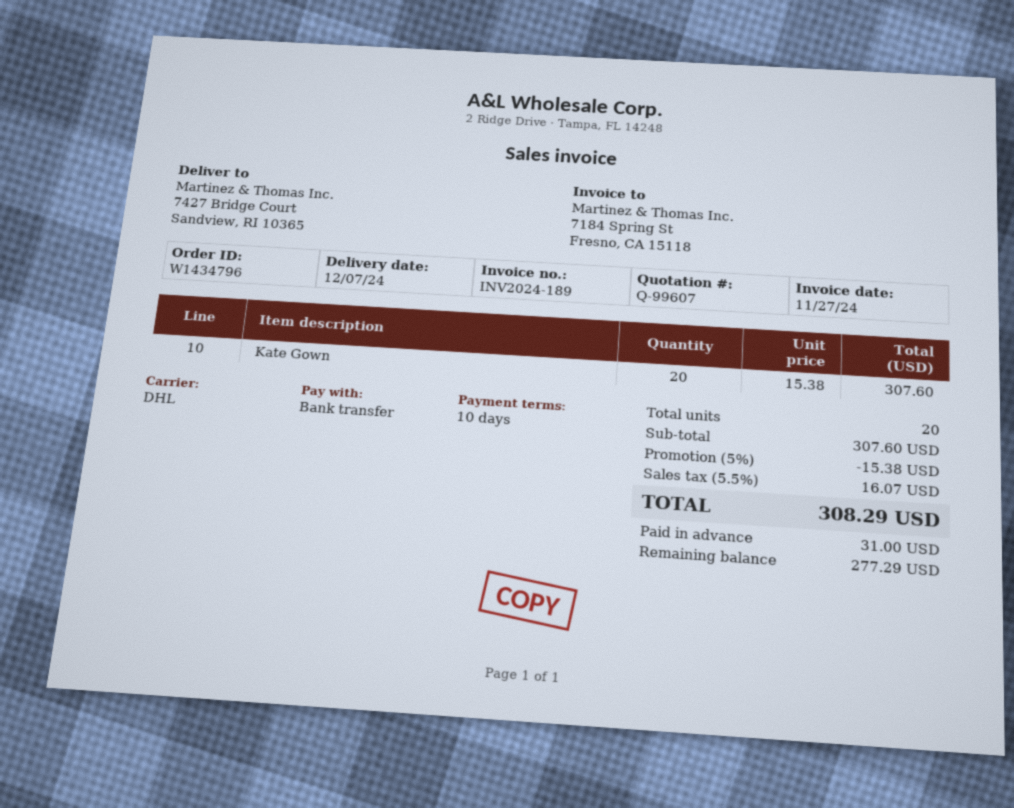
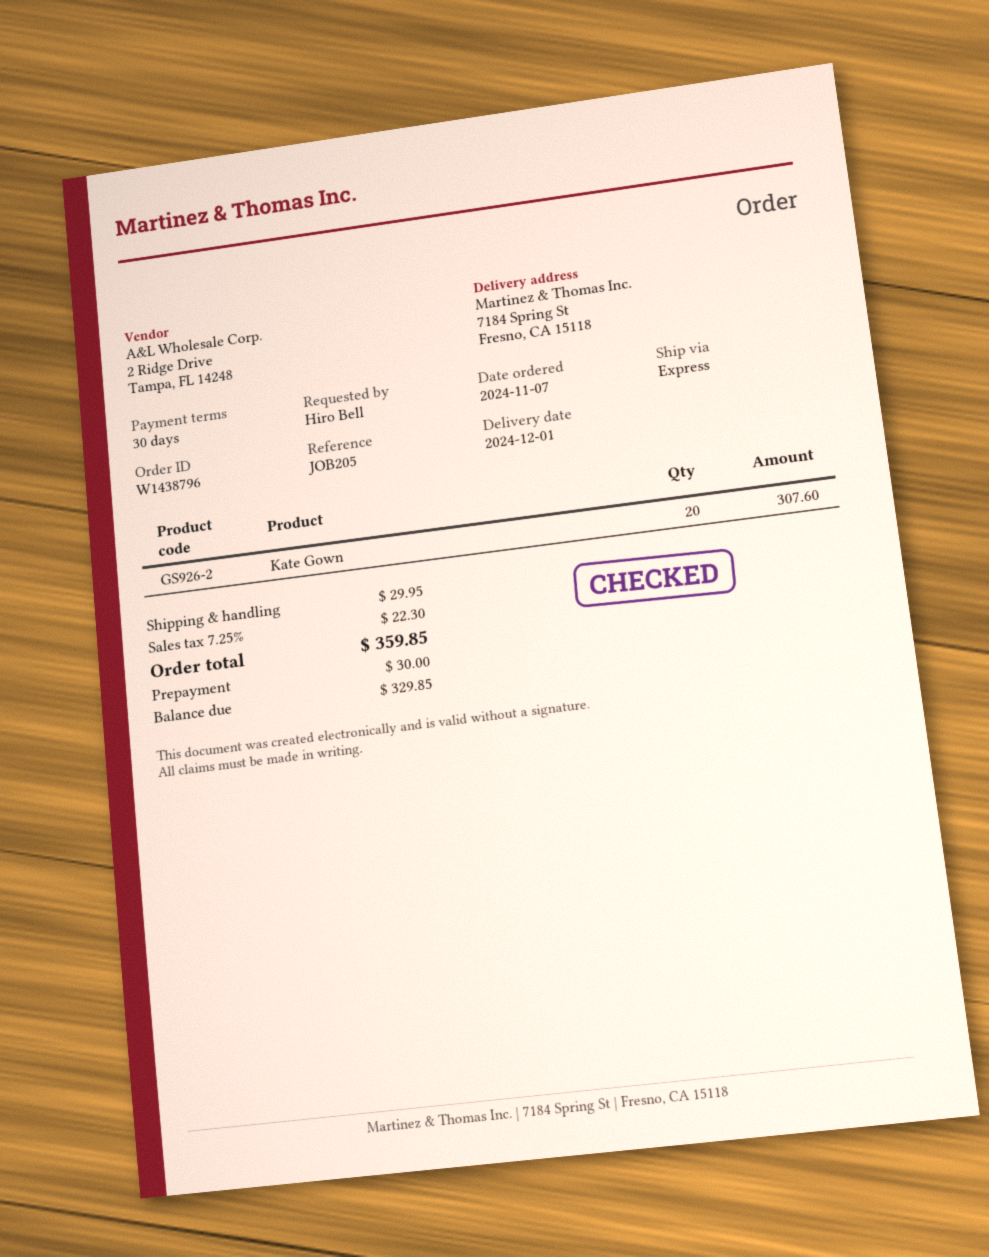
order number: W1434796 -> W1438796
delivery date: 2024-12-07 -> 2024-12-01
payment terms: 10 days -> 30 days
shipping method: DHL -> express
ship to: 7427 Bridge Court, Sandview, RI 10365 -> 7184 Spring St, Fresno, CA 15118
discount: 5% = 15.38 -> none
shipping: none -> 29.95
tax: 5.5% = 16.07 -> 7.25% = 22.30
total: 308.29 -> 359.85
deposit: 31.00 -> 30.00
balance: 277.29 -> 329.85

